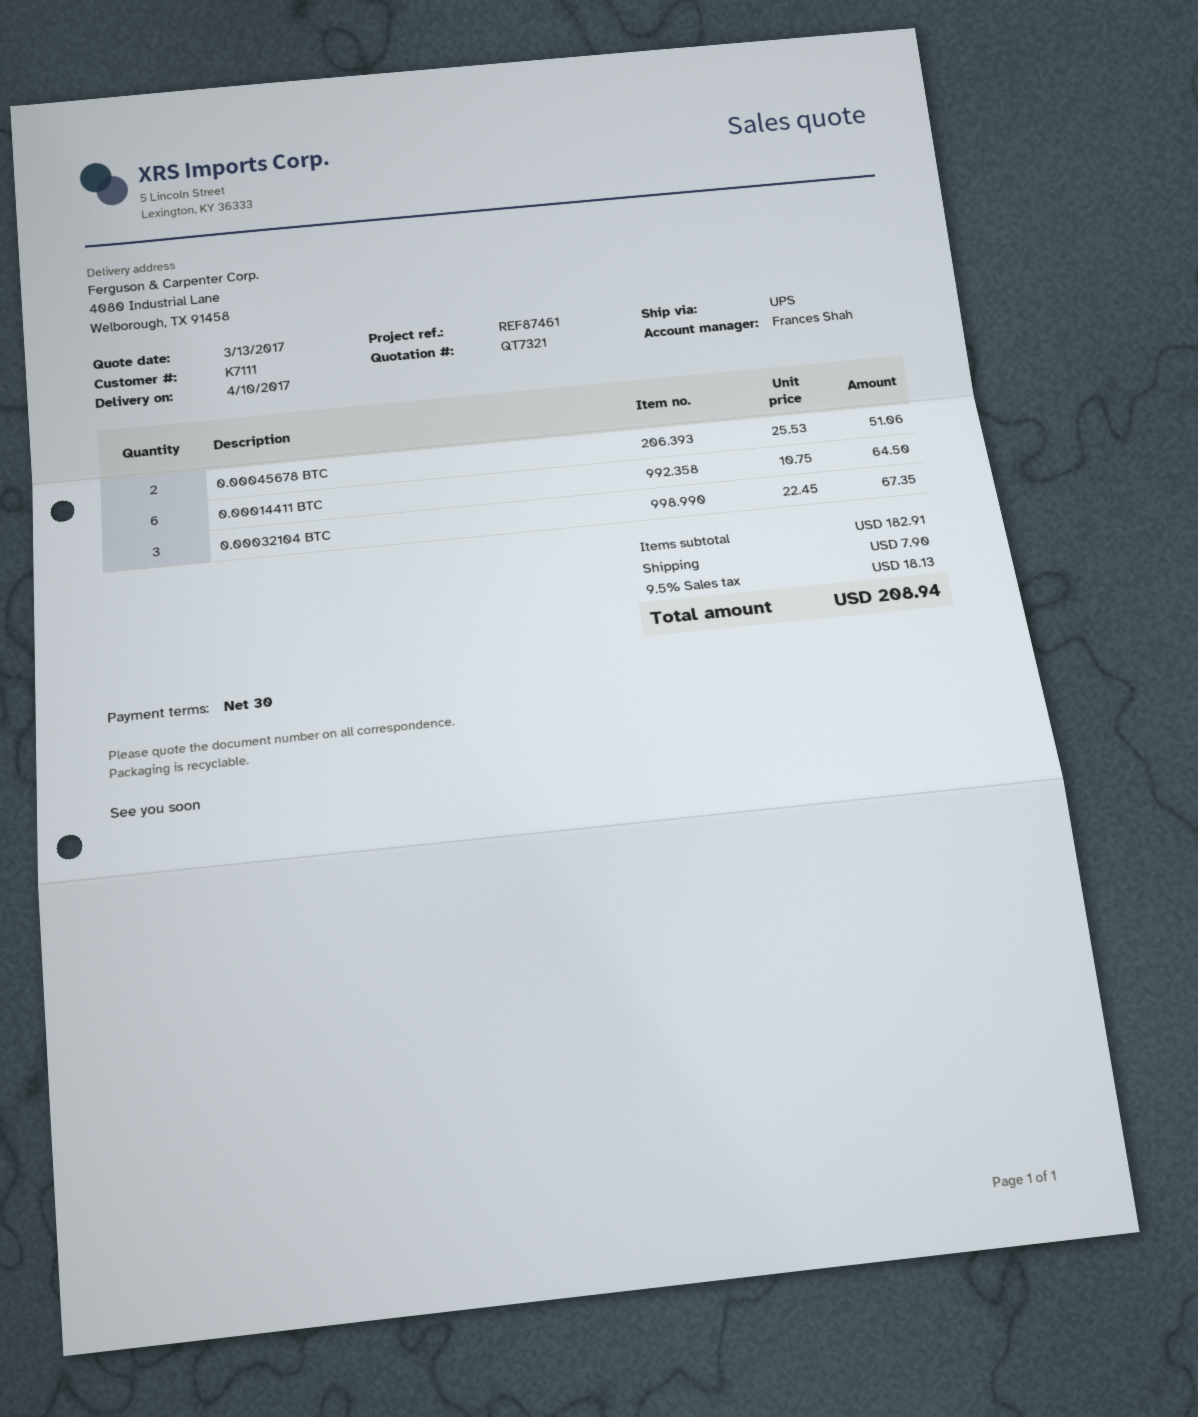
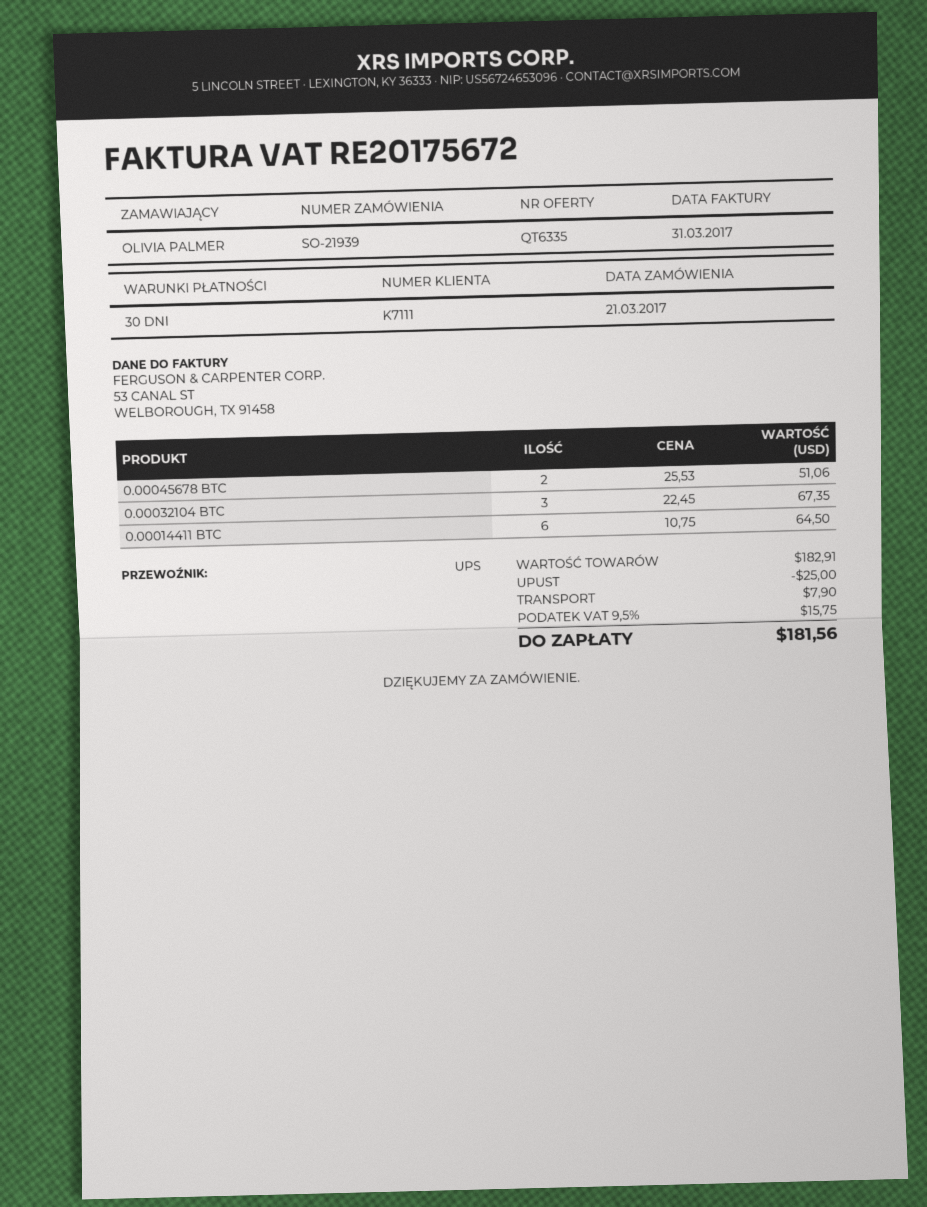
quote number: QT7321 -> QT6335
discount: none -> 25.00
tax: 9.5% = 18.13 -> 9.5% = 15.75
total: 208.94 -> 181.56

